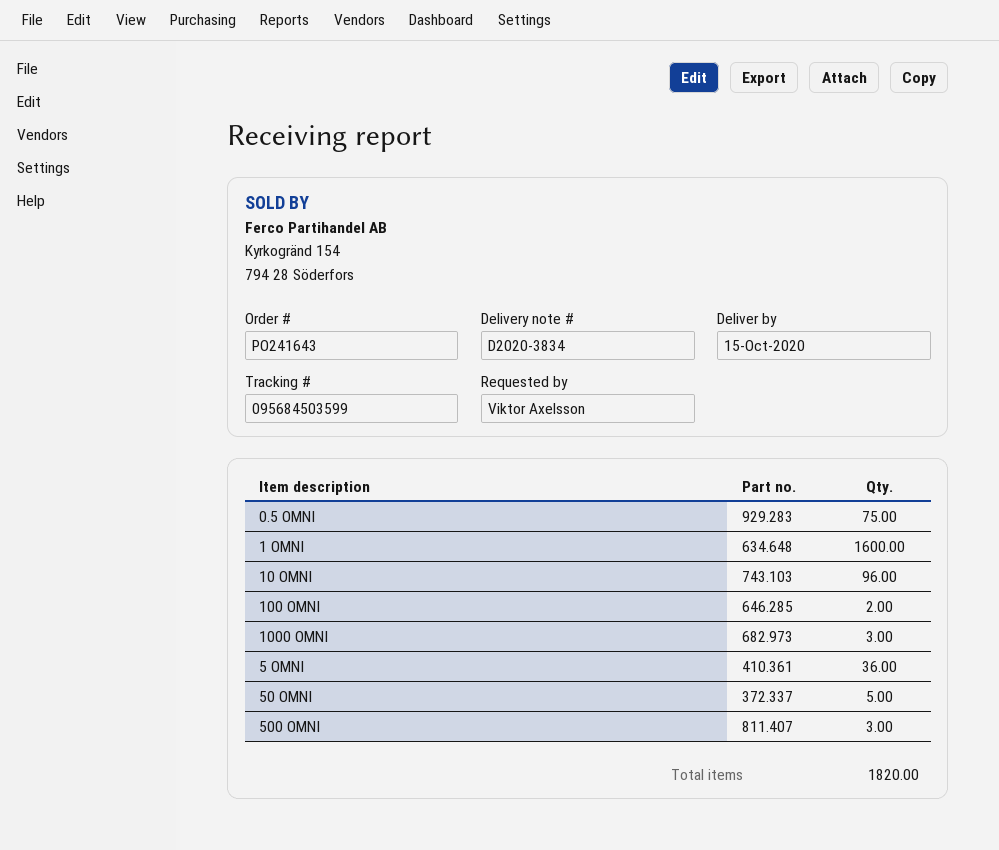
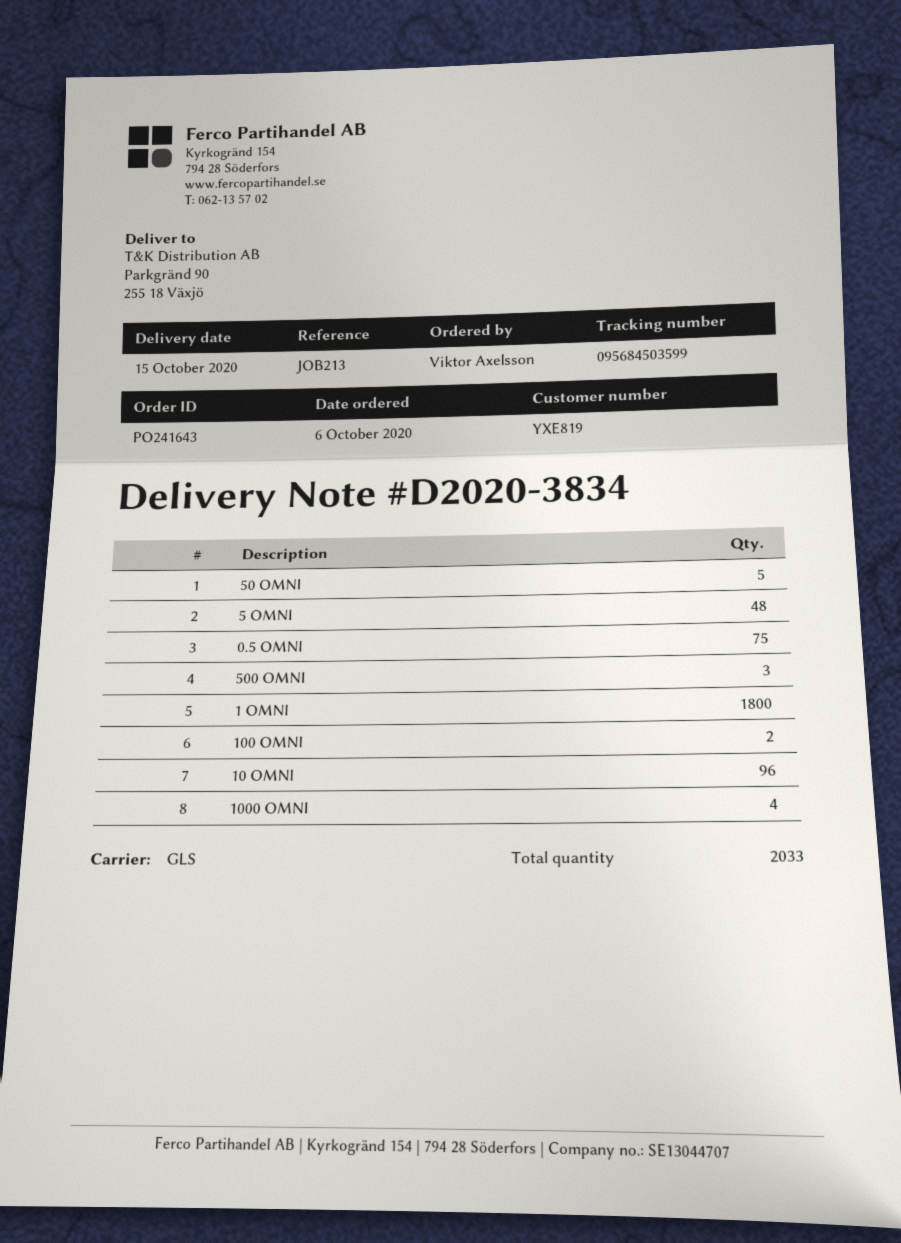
1 OMNI: 1600 -> 1800
1000 OMNI: 3 -> 4
5 OMNI: 36 -> 48
total quantity: 1820 -> 2033

